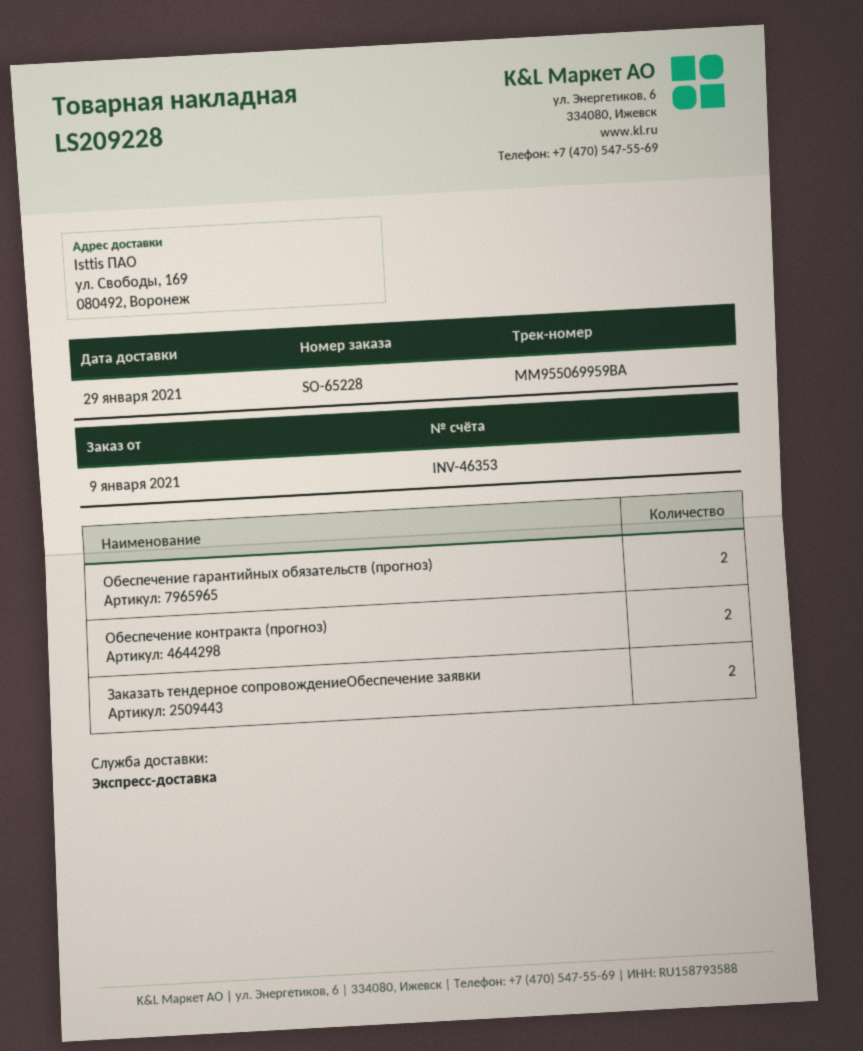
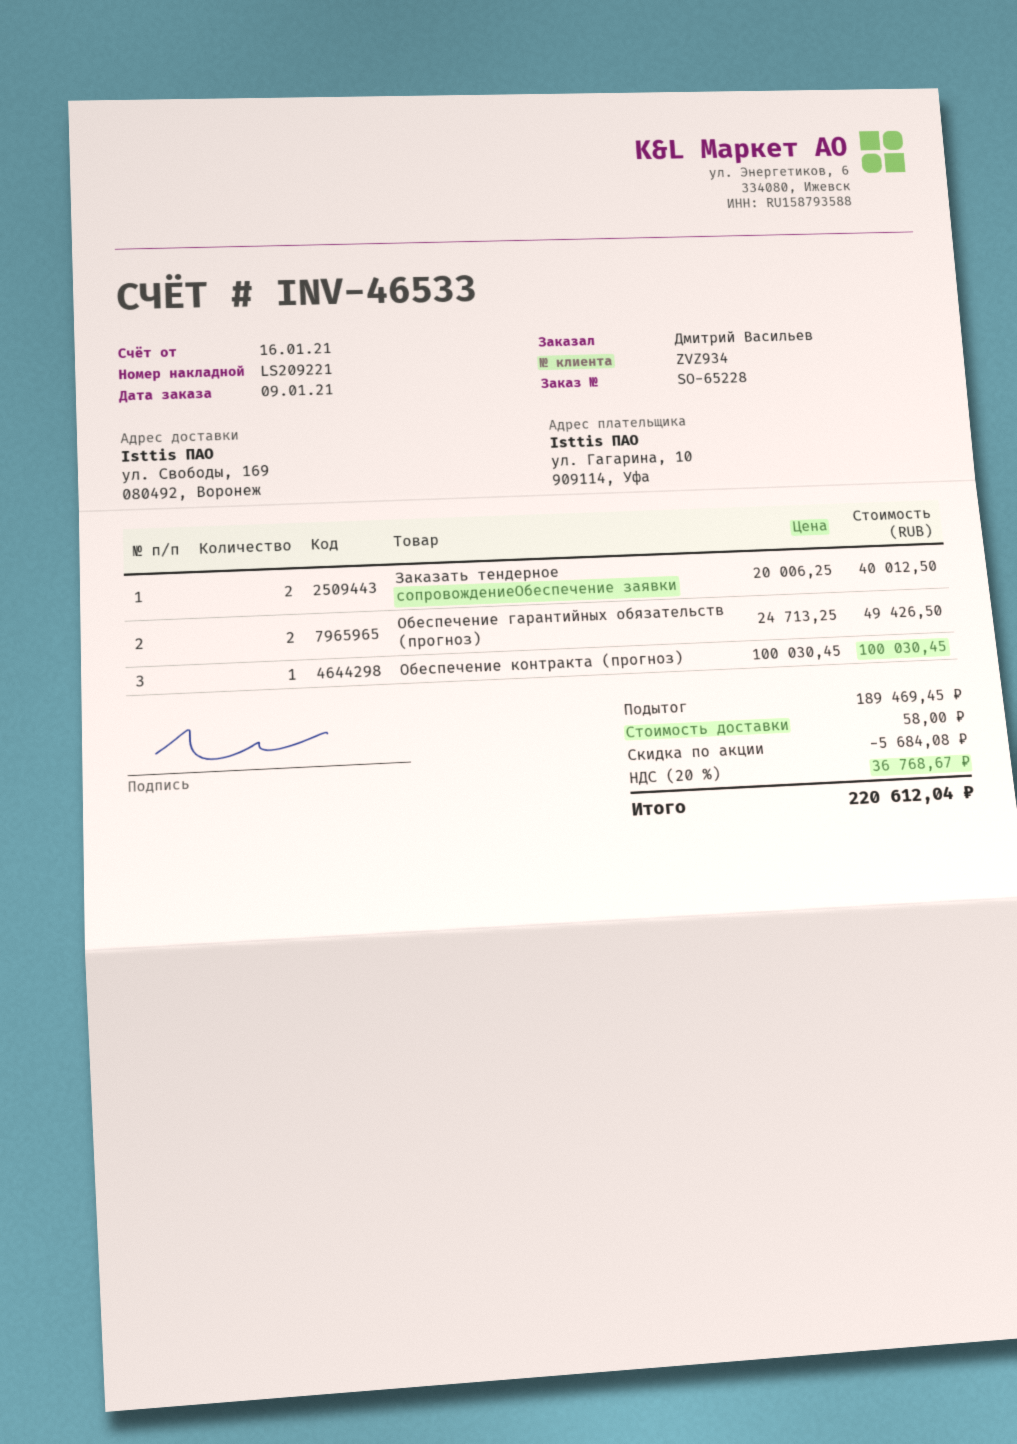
delivery note number: LS209228 -> LS209221
invoice number: INV-46353 -> INV-46533
Обеспечение контракта (прогноз): 2 -> 1

